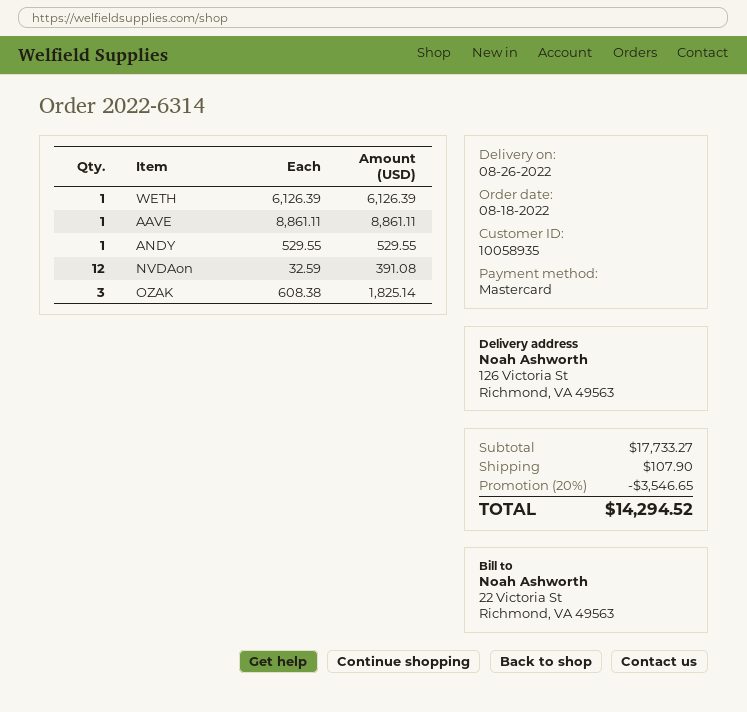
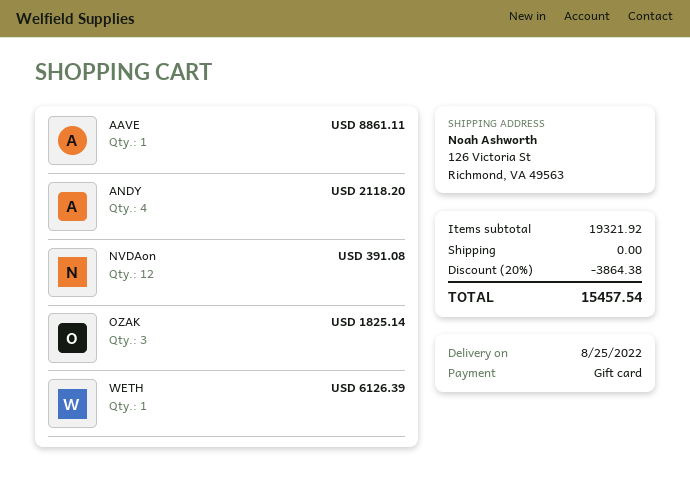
delivery date: 2022-08-26 -> 2022-08-25
payment method: Mastercard -> gift card
ANDY: 1 for 529.55 -> 4 for 2118.20
subtotal: 17733.27 -> 19321.92
discount: 20% = 3546.65 -> 20% = 3864.38
shipping: 107.90 -> 0.00
total: 14294.52 -> 15457.54

